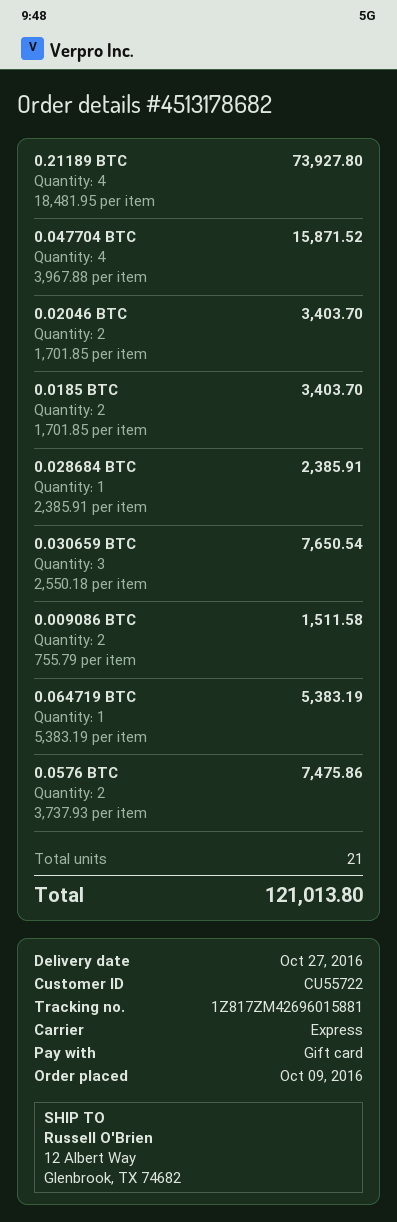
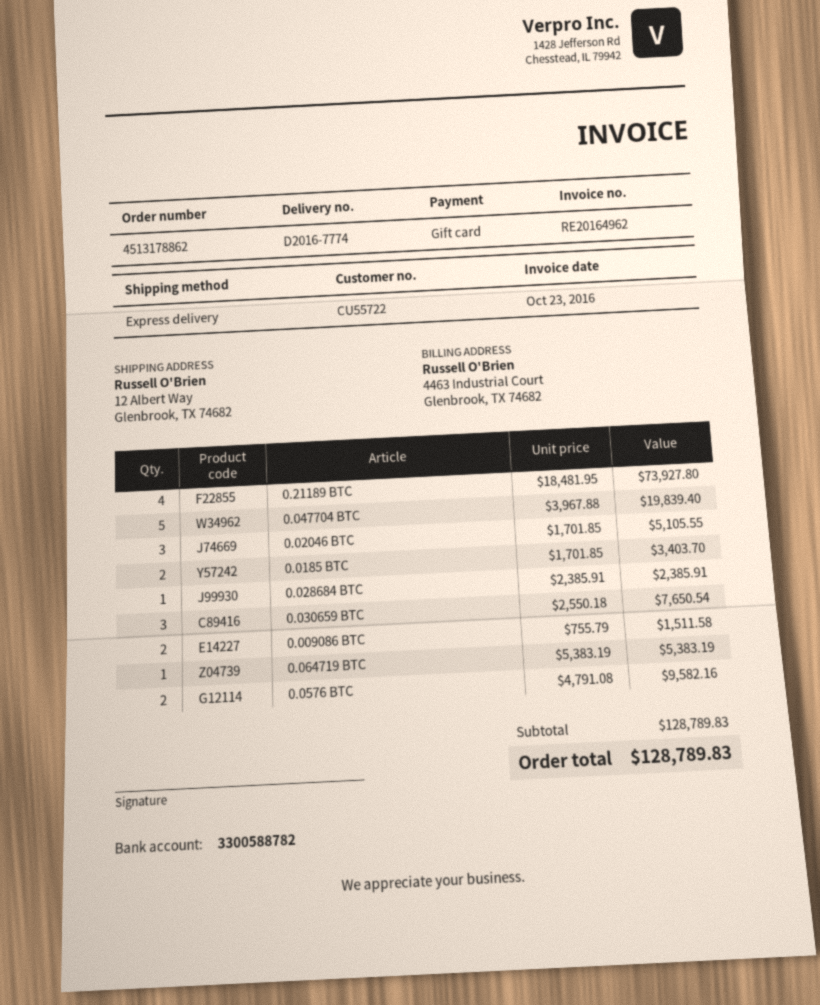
order number: 4513178682 -> 4513178862
0.047704 BTC: 4 x 3967.88 = 15871.52 -> 5 x 3967.88 = 19839.40
0.02046 BTC: 2 x 1701.85 = 3403.70 -> 3 x 1701.85 = 5105.55
0.0576 BTC: 2 x 3737.93 = 7475.86 -> 2 x 4791.08 = 9582.16
total: 121013.80 -> 128789.83

